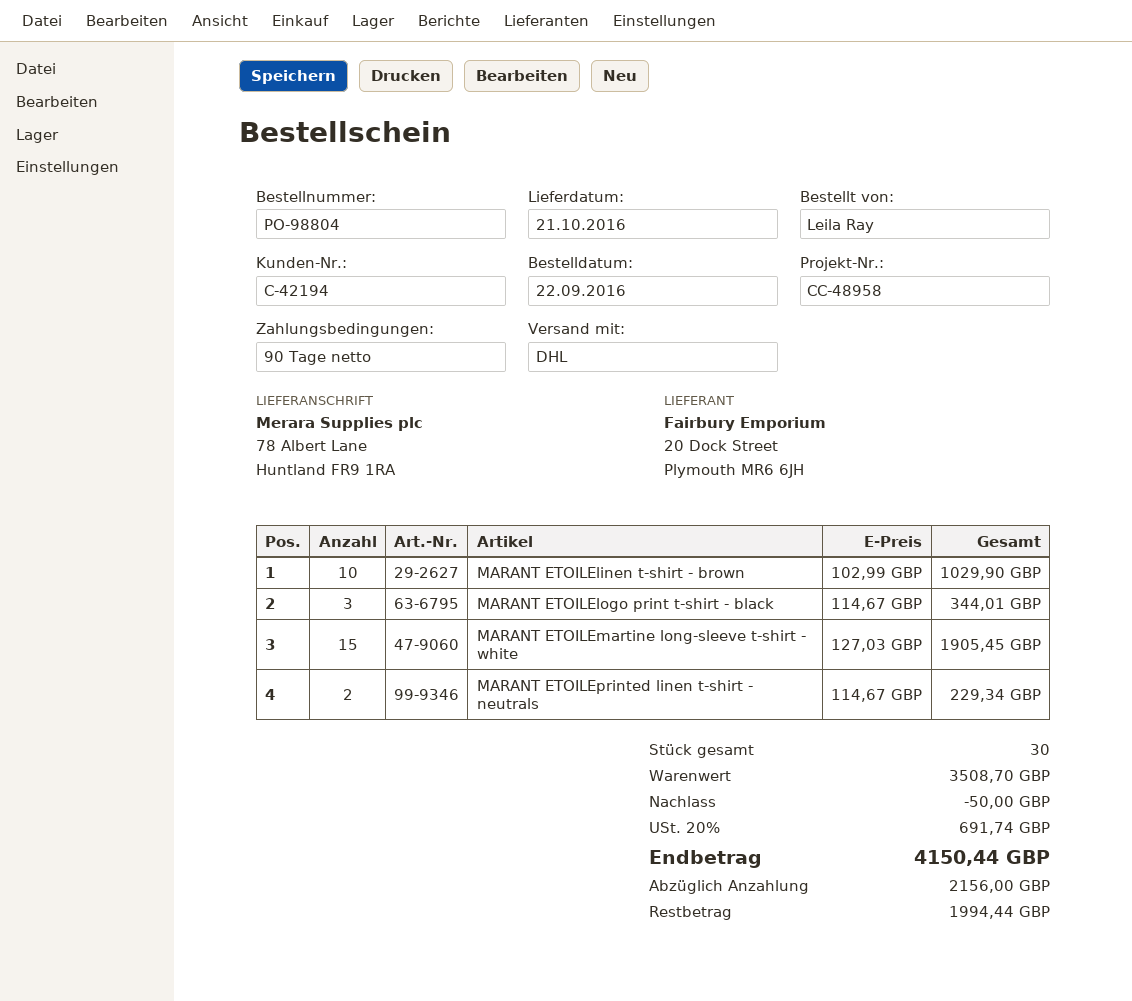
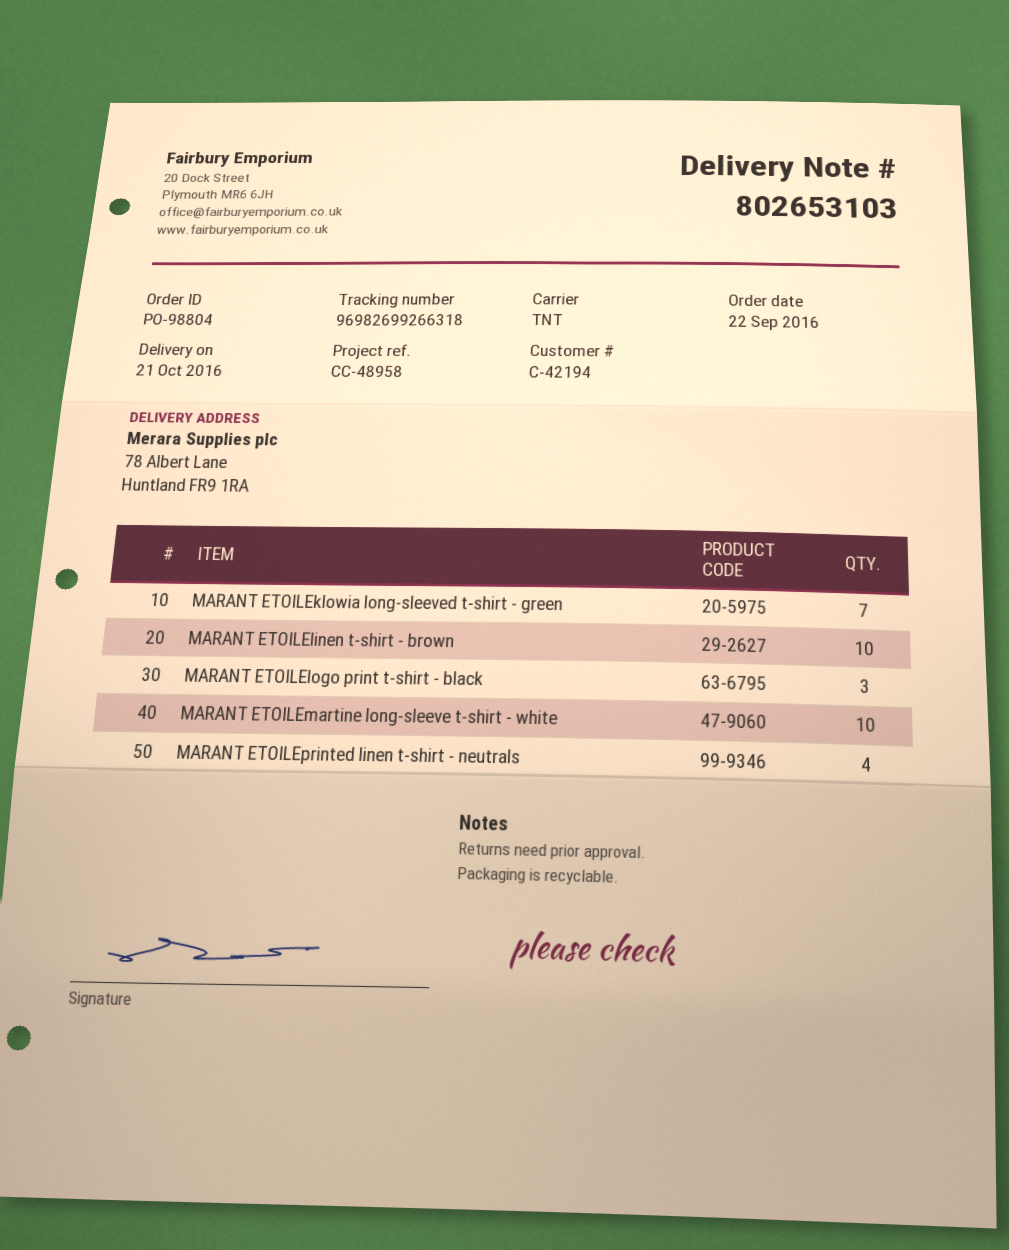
shipping method: DHL -> TNT
MARANT ETOILEmartine long-sleeve t-shirt - white: 15 -> 10
MARANT ETOILEprinted linen t-shirt - neutrals: 2 -> 4
MARANT ETOILEklowia long-sleeved t-shirt - green: none -> 7

